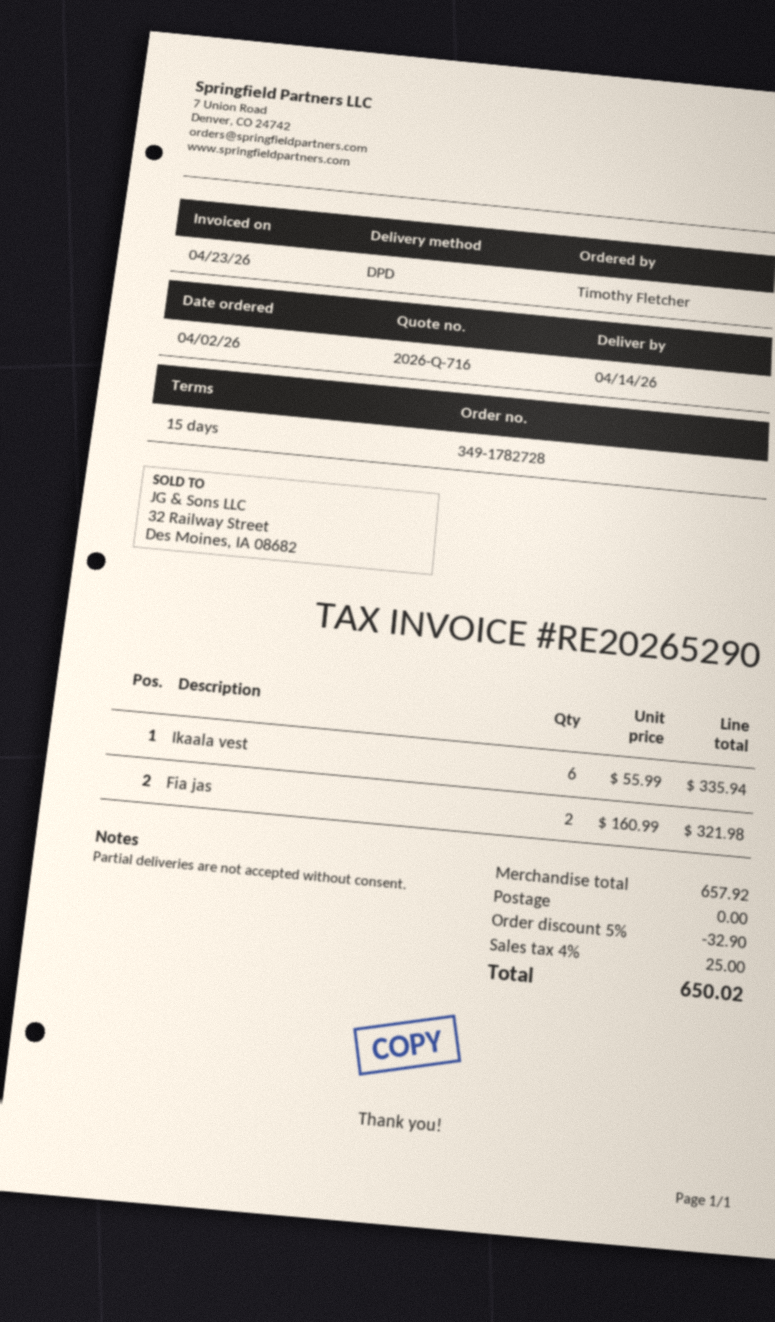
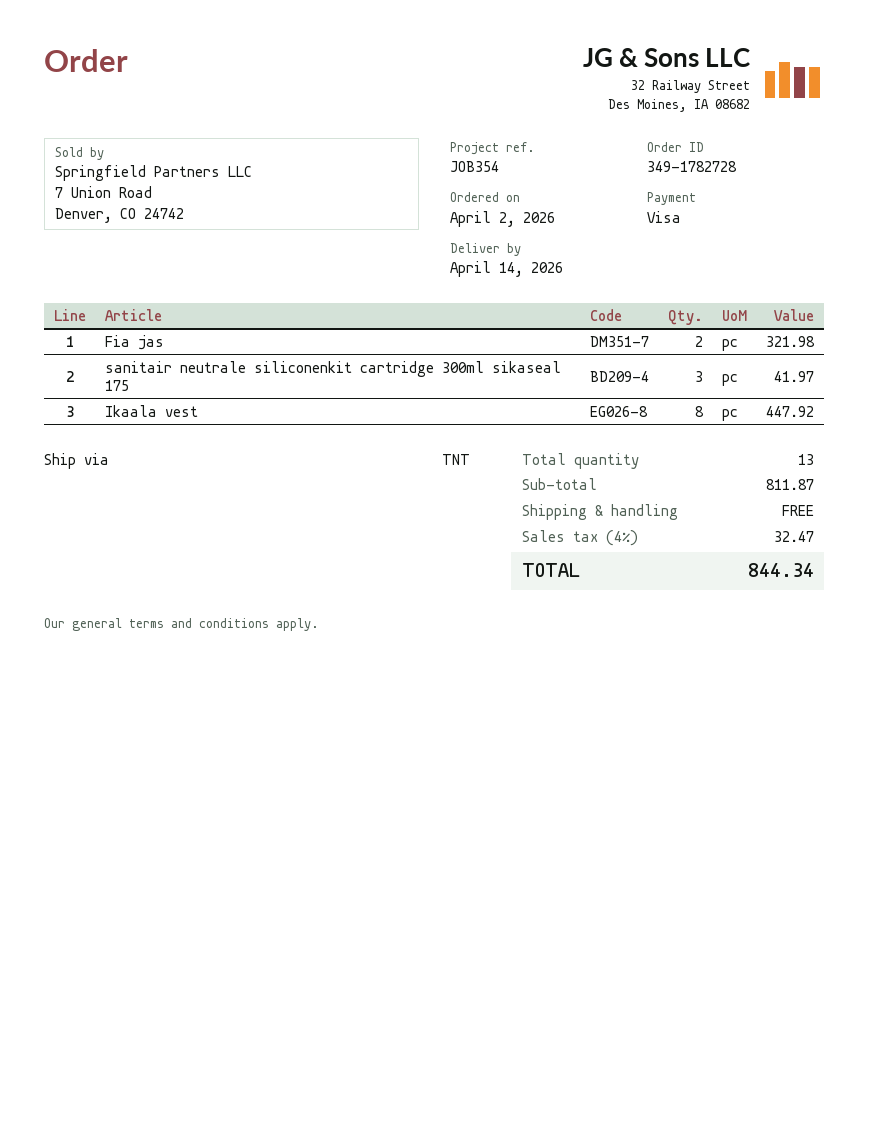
shipping method: DPD -> TNT
Ikaala vest: 6 for 335.94 -> 8 for 447.92
sanitair neutrale siliconenkit cartridge 300ml sikaseal 175: none -> 3 for 41.97
subtotal: 657.92 -> 811.87
discount: 5% = 32.90 -> none
tax: 4% = 25.00 -> 4% = 32.47
total: 650.02 -> 844.34

